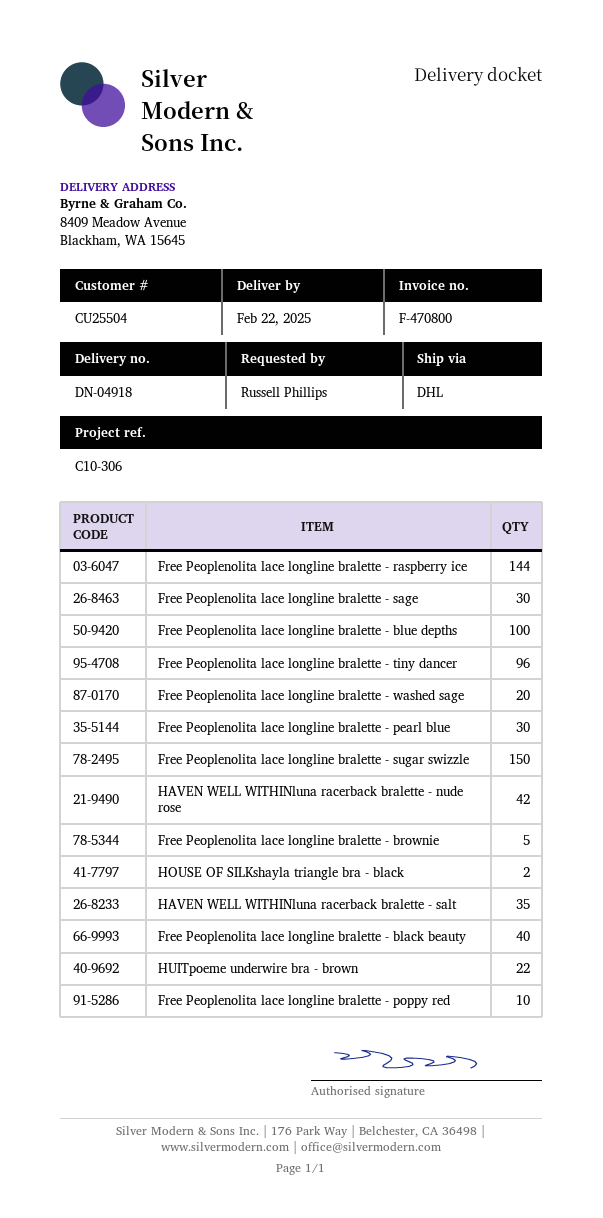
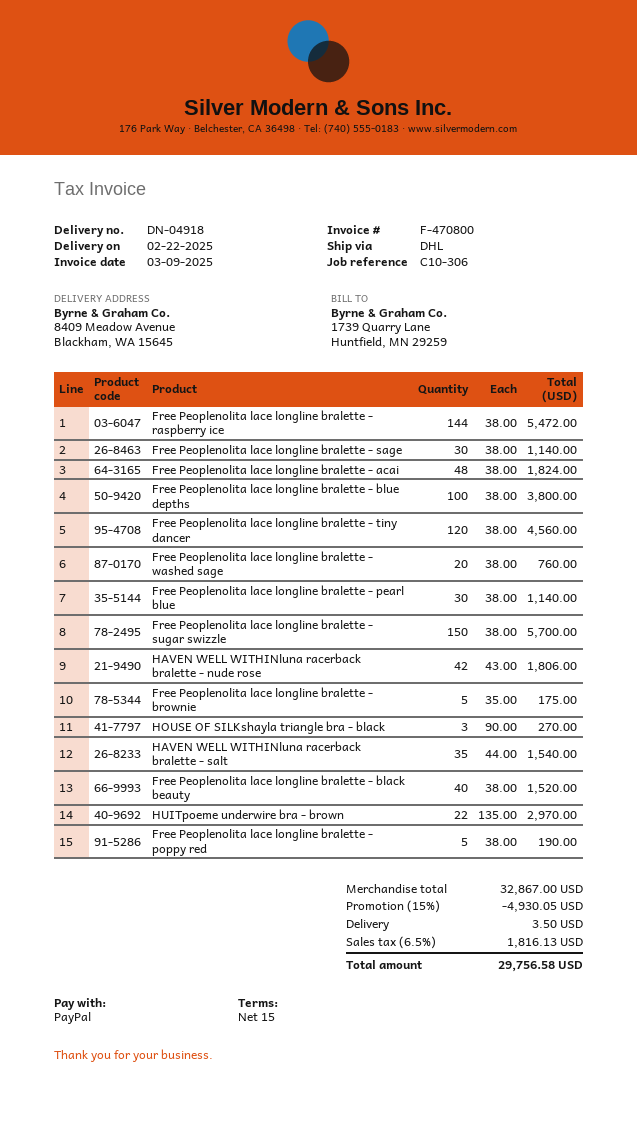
Free Peoplenolita lace longline bralette - tiny dancer: 96 -> 120
HOUSE OF SILKshayla triangle bra - black: 2 -> 3
Free Peoplenolita lace longline bralette - poppy red: 10 -> 5
Free Peoplenolita lace longline bralette - acai: none -> 48

